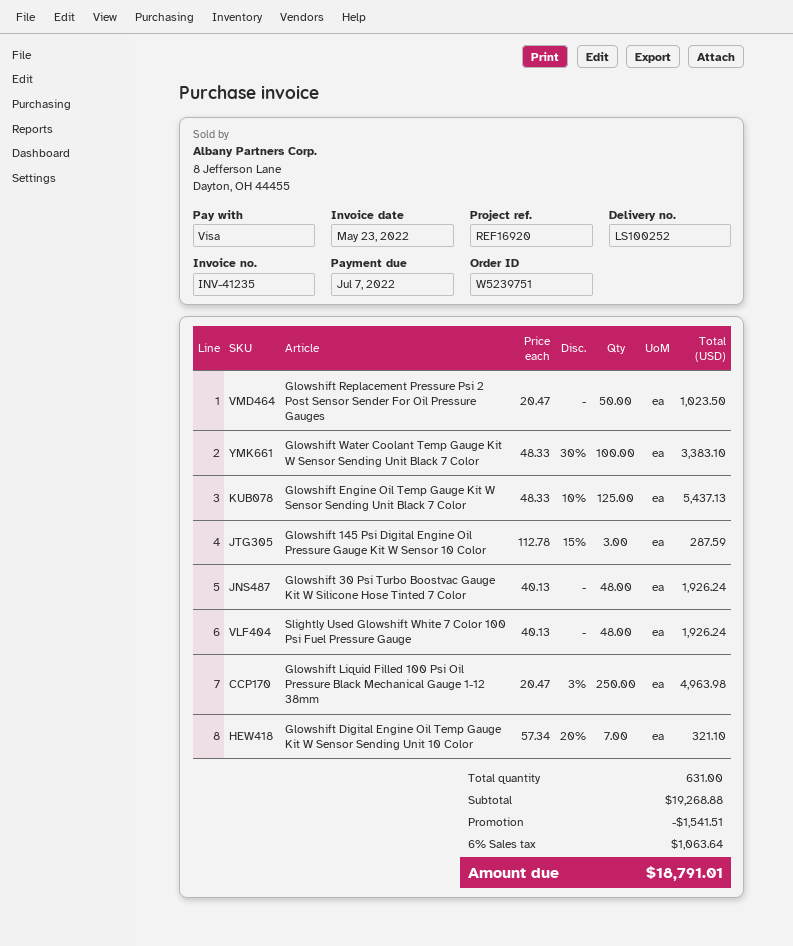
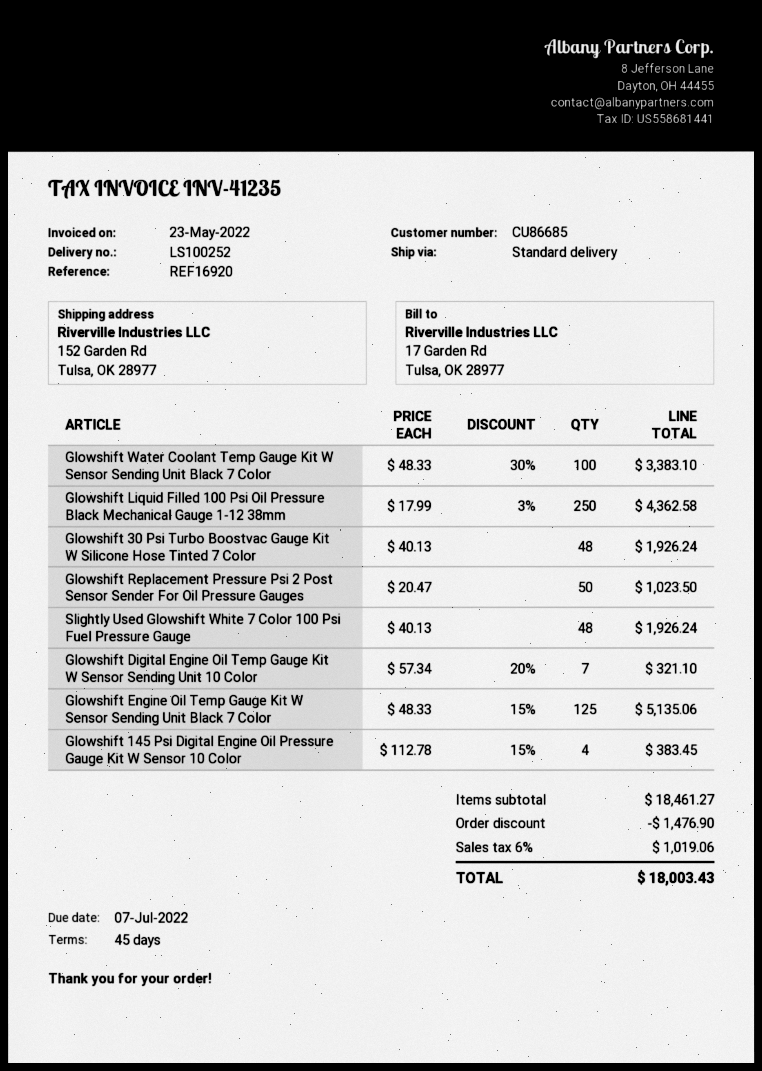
Glowshift Engine Oil Temp Gauge Kit W Sensor Sending Unit Black 7 Color: 125 x 48.33 - 10% = 5437.13 -> 125 x 48.33 - 15% = 5135.06
Glowshift 145 Psi Digital Engine Oil Pressure Gauge Kit W Sensor 10 Color: 3 x 112.78 - 15% = 287.59 -> 4 x 112.78 - 15% = 383.45
Glowshift Liquid Filled 100 Psi Oil Pressure Black Mechanical Gauge 1-12 38mm: 250 x 20.47 - 3% = 4963.98 -> 250 x 17.99 - 3% = 4362.58
subtotal: 19268.88 -> 18461.27
discount: 1541.51 -> 1476.90
tax: 6% = 1063.64 -> 6% = 1019.06
total: 18791.01 -> 18003.43

